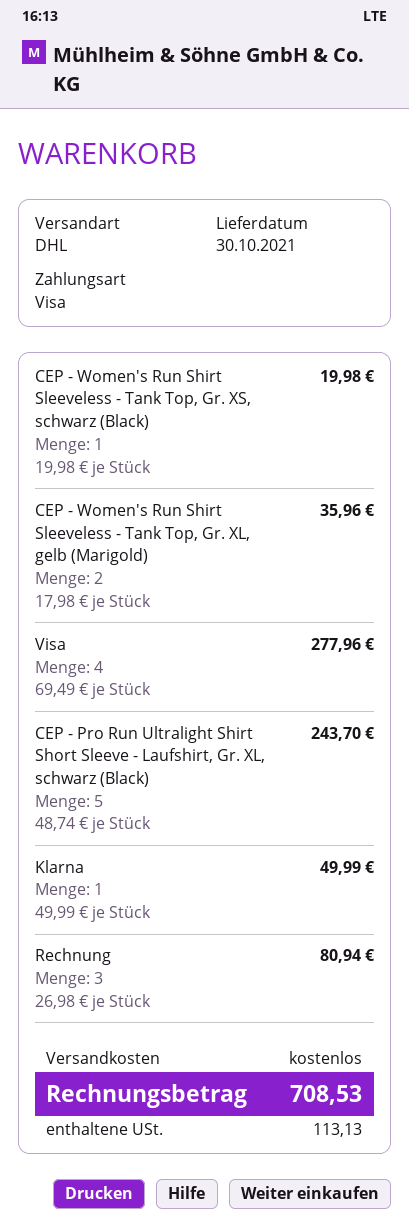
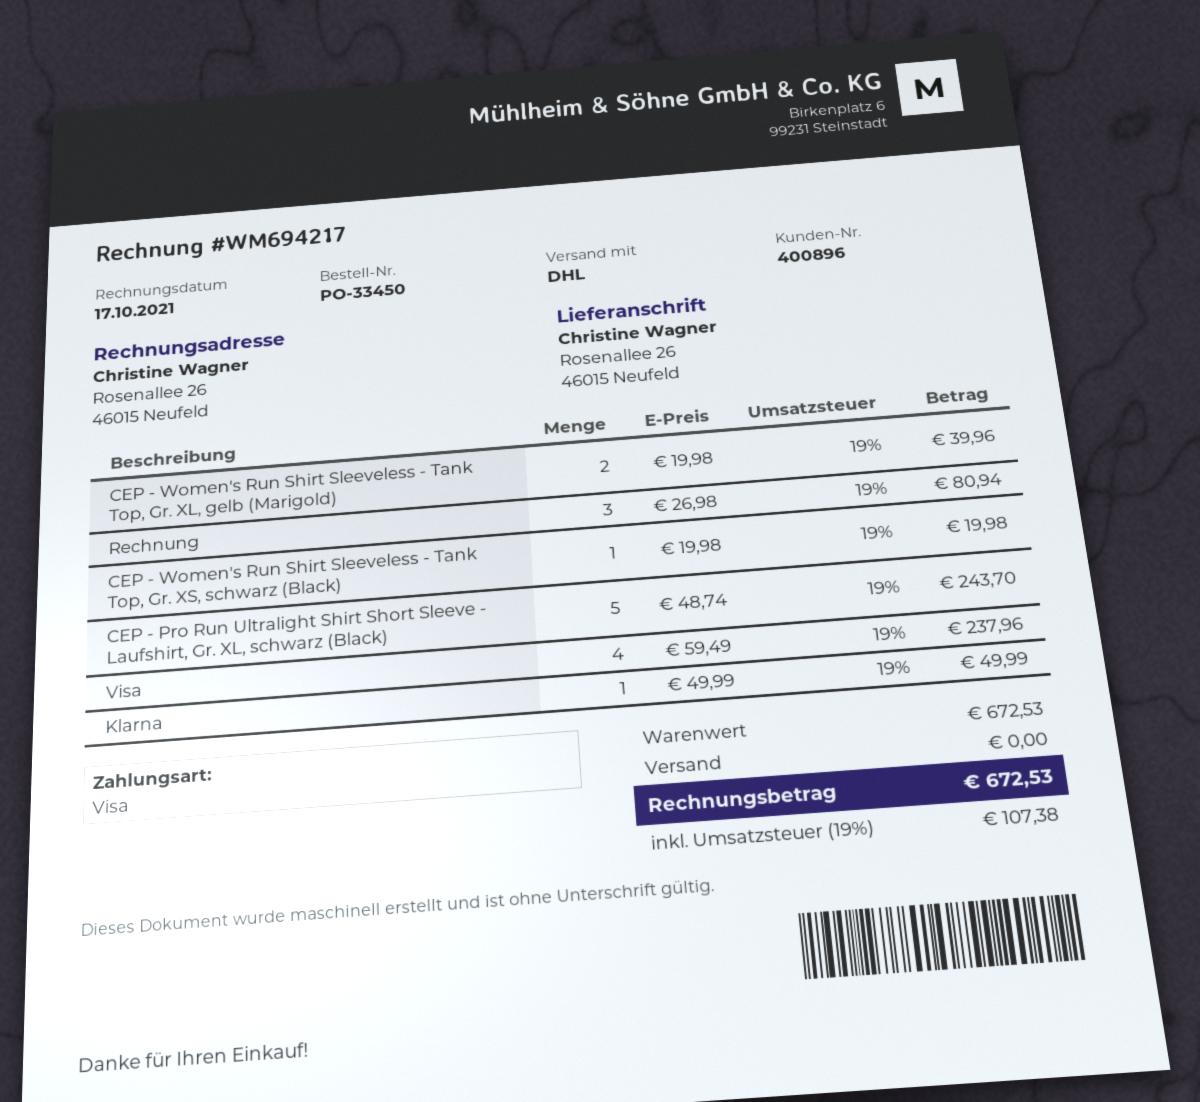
CEP - Women's Run Shirt Sleeveless - Tank Top, Gr. XL, gelb (Marigold): 2 x 17.98 = 35.96 -> 2 x 19.98 = 39.96
Visa: 4 x 69.49 = 277.96 -> 4 x 59.49 = 237.96
tax: 113.13 -> 107.38
total: 708.53 -> 672.53

